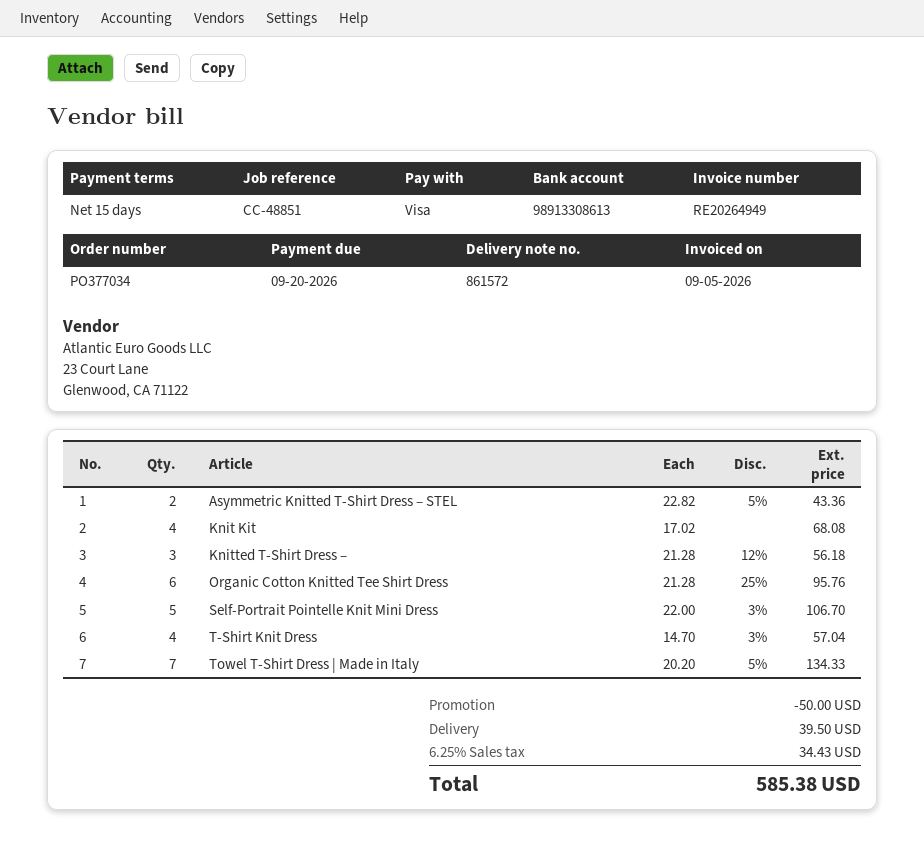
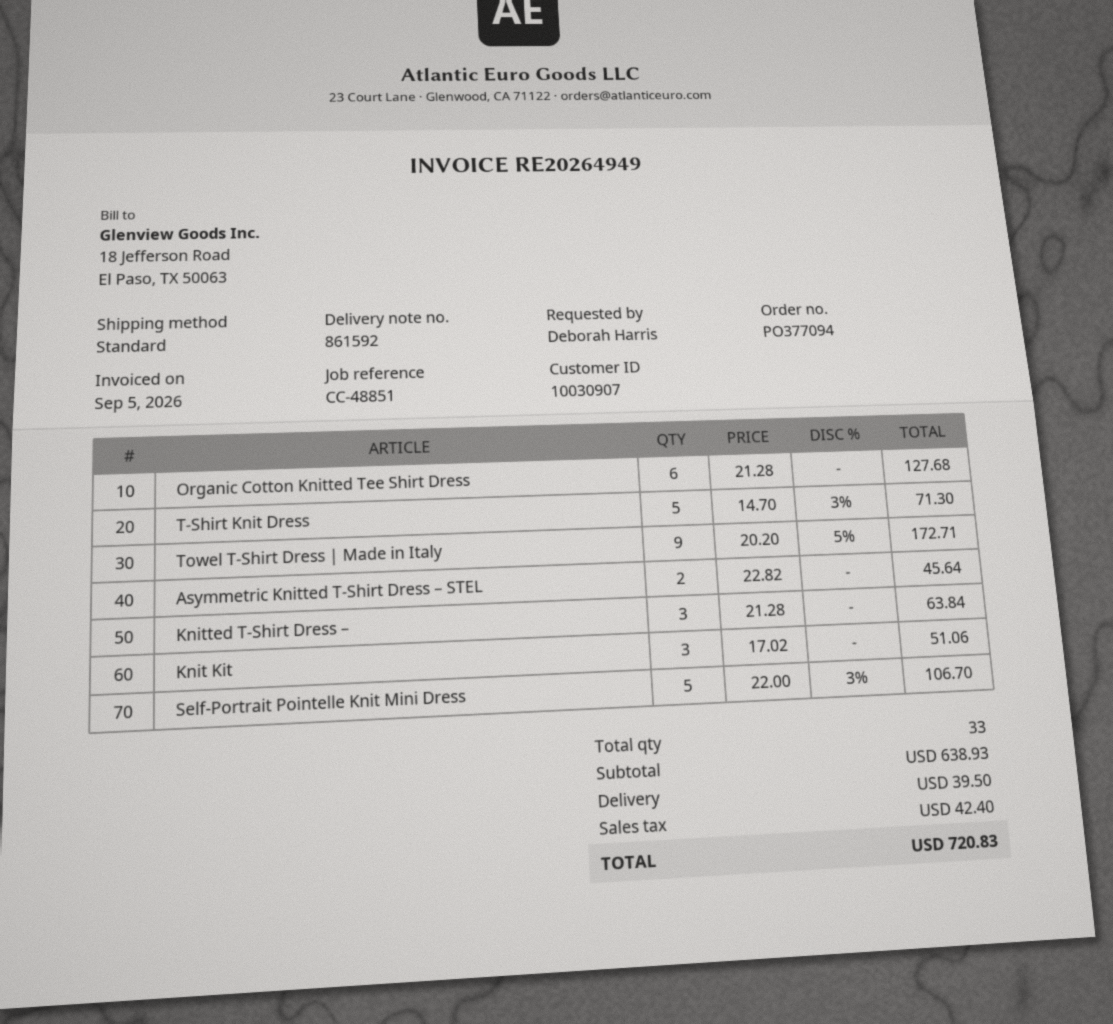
order number: PO377034 -> PO377094
delivery note number: 861572 -> 861592
Asymmetric Knitted T-Shirt Dress – STEL: 2 x 22.82 - 5% = 43.36 -> 2 x 22.82 = 45.64
Knit Kit: 4 x 17.02 = 68.08 -> 3 x 17.02 = 51.06
Knitted T-Shirt Dress –: 3 x 21.28 - 12% = 56.18 -> 3 x 21.28 = 63.84
Organic Cotton Knitted Tee Shirt Dress: 6 x 21.28 - 25% = 95.76 -> 6 x 21.28 = 127.68
T-Shirt Knit Dress: 4 x 14.70 - 3% = 57.04 -> 5 x 14.70 - 3% = 71.30
Towel T-Shirt Dress | Made in Italy: 7 x 20.20 - 5% = 134.33 -> 9 x 20.20 - 5% = 172.71
discount: 50.00 -> none
tax: 34.43 -> 42.40
total: 585.38 -> 720.83

